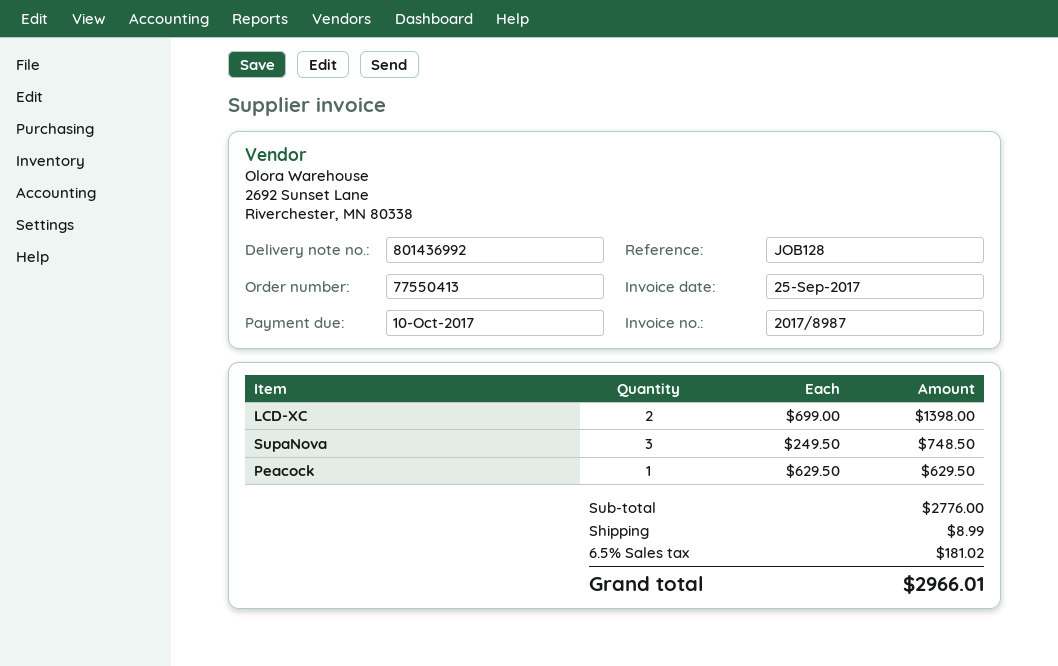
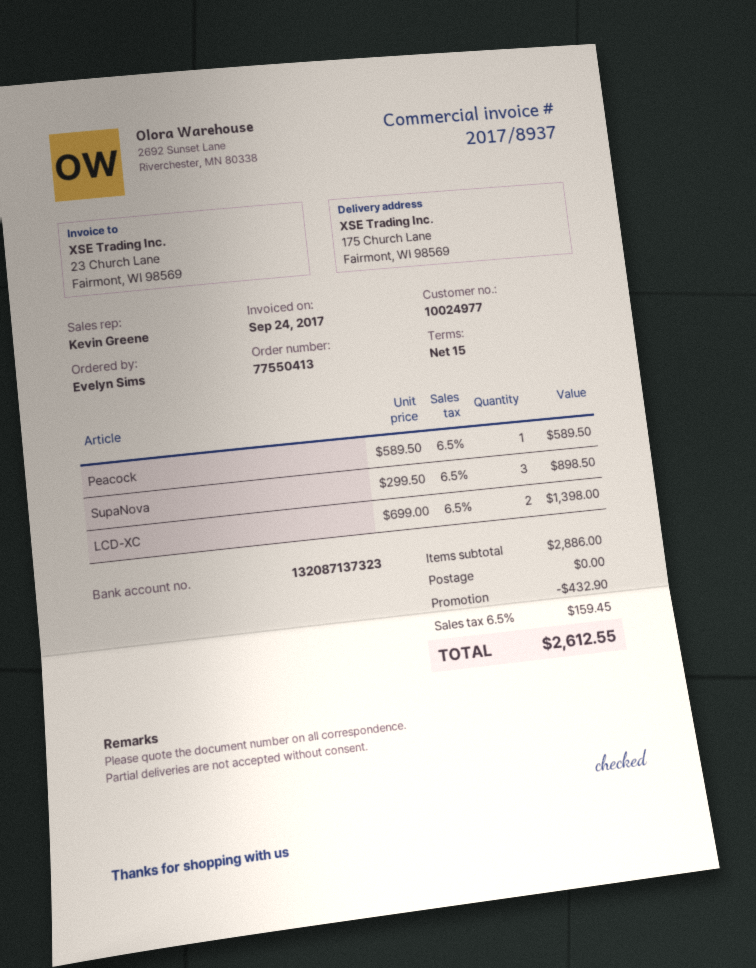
invoice number: 2017/8987 -> 2017/8937
invoice date: 2017-09-25 -> 2017-09-24
SupaNova: 3 x 249.50 = 748.50 -> 3 x 299.50 = 898.50
Peacock: 1 x 629.50 = 629.50 -> 1 x 589.50 = 589.50
subtotal: 2776.00 -> 2886.00
discount: none -> 432.90
shipping: 8.99 -> 0.00
tax: 6.5% = 181.02 -> 6.5% = 159.45
total: 2966.01 -> 2612.55

